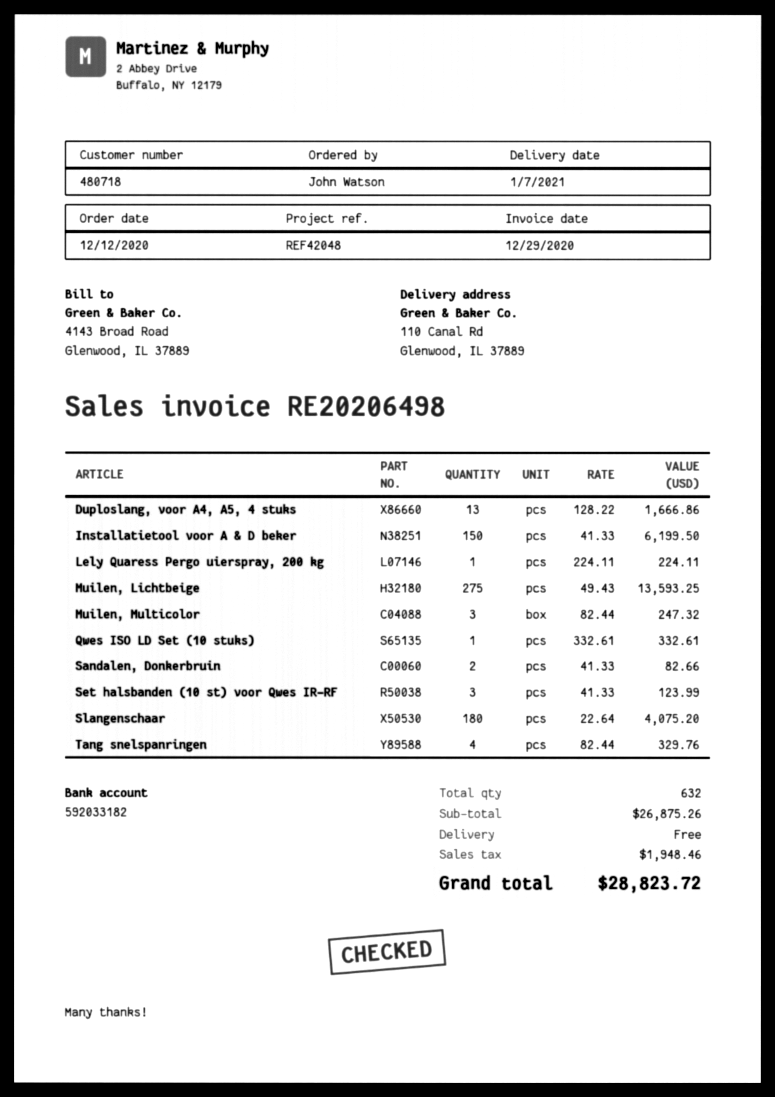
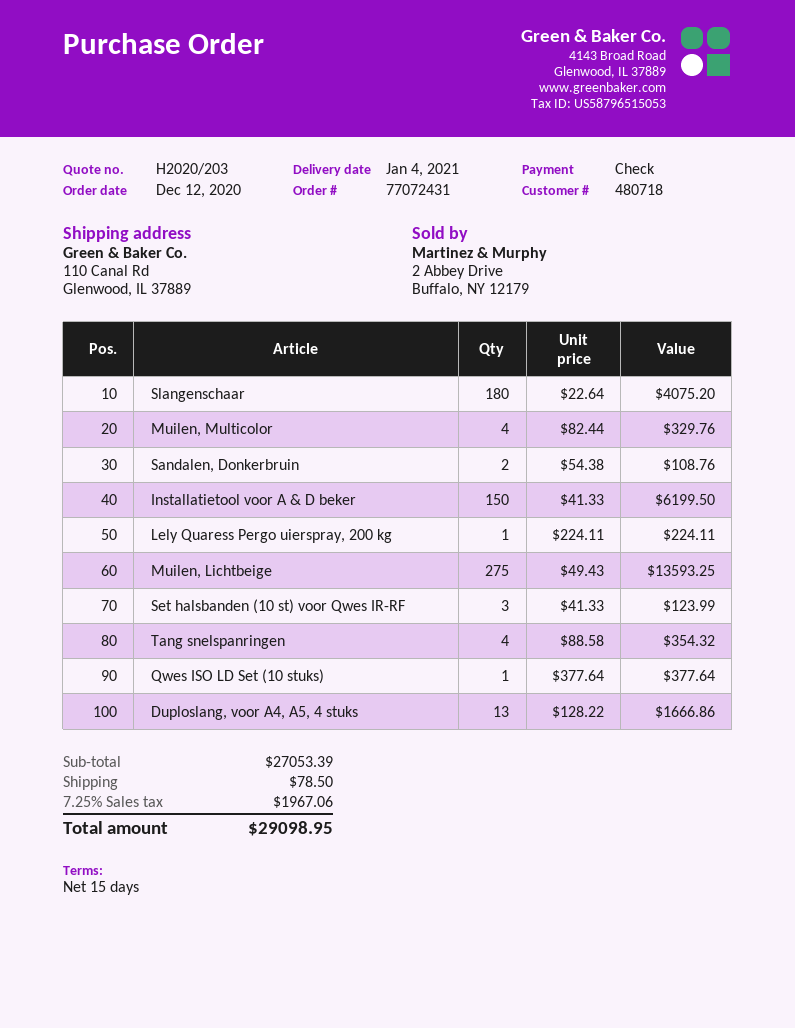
delivery date: 2021-01-07 -> 2021-01-04
Muilen, Multicolor: 3 x 82.44 = 247.32 -> 4 x 82.44 = 329.76
Qwes ISO LD Set (10 stuks): 1 x 332.61 = 332.61 -> 1 x 377.64 = 377.64
Sandalen, Donkerbruin: 2 x 41.33 = 82.66 -> 2 x 54.38 = 108.76
Tang snelspanringen: 4 x 82.44 = 329.76 -> 4 x 88.58 = 354.32
subtotal: 26875.26 -> 27053.39
shipping: 0.00 -> 78.50
tax: 1948.46 -> 1967.06
total: 28823.72 -> 29098.95

